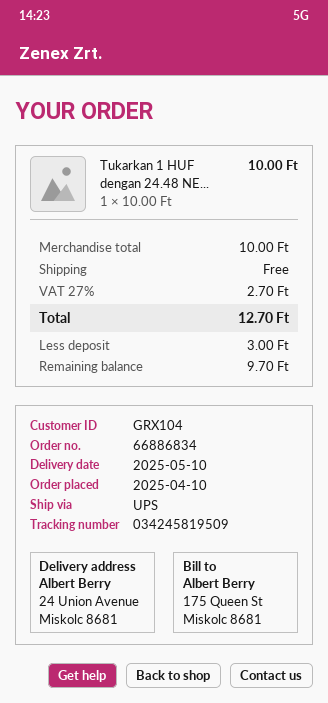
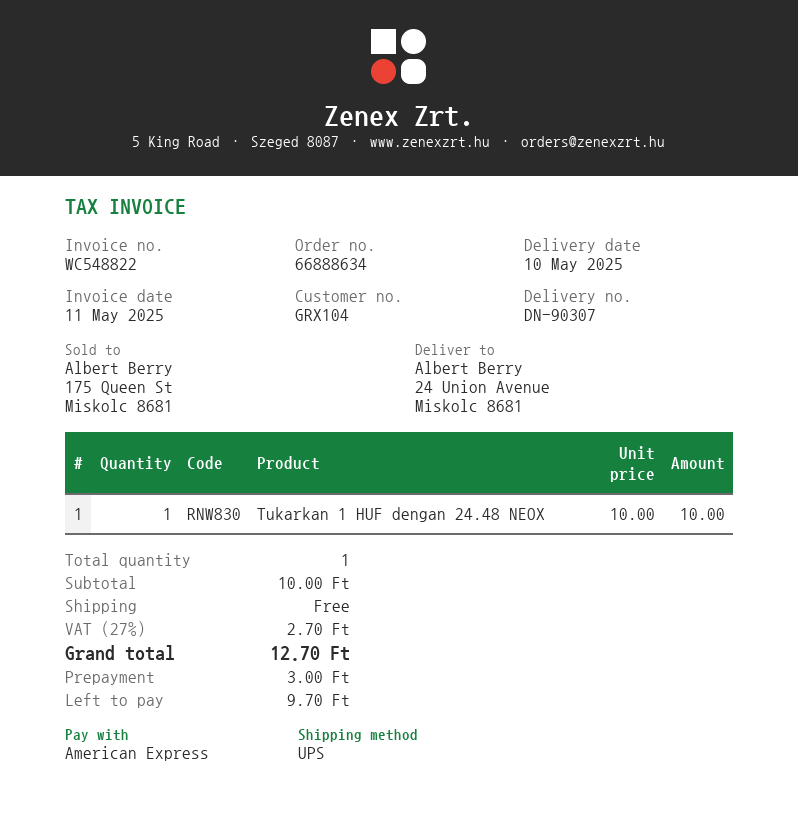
order number: 66886834 -> 66888634

